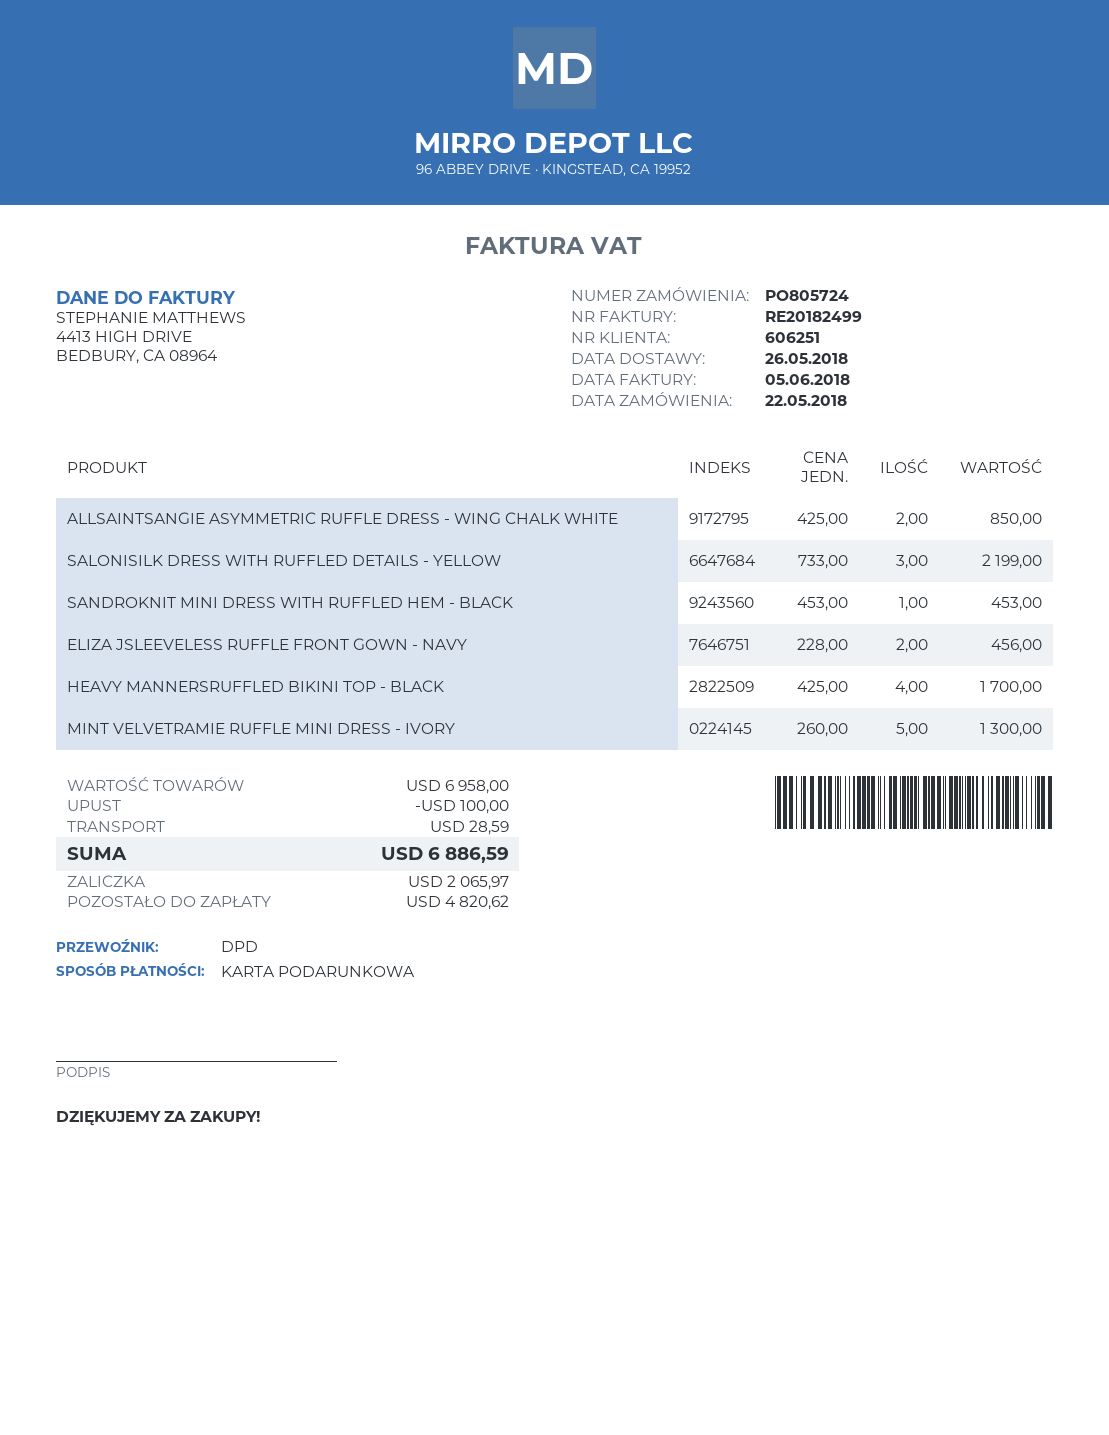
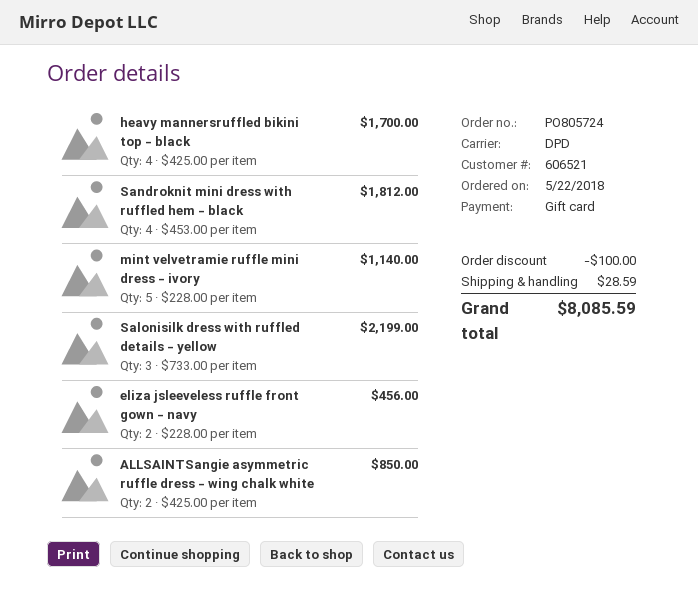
customer number: 606251 -> 606521
SANDROKNIT MINI DRESS WITH RUFFLED HEM - BLACK: 1 x 453.00 = 453.00 -> 4 x 453.00 = 1812.00
MINT VELVETRAMIE RUFFLE MINI DRESS - IVORY: 5 x 260.00 = 1300.00 -> 5 x 228.00 = 1140.00
total: 6886.59 -> 8085.59

